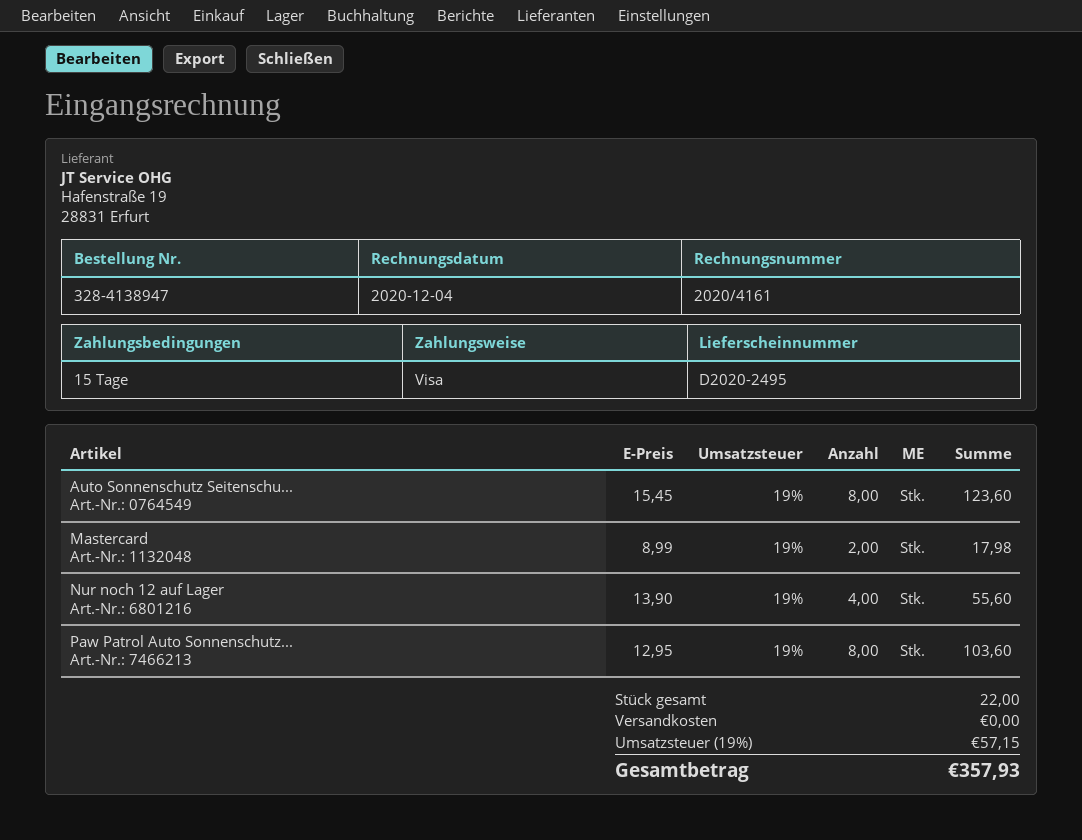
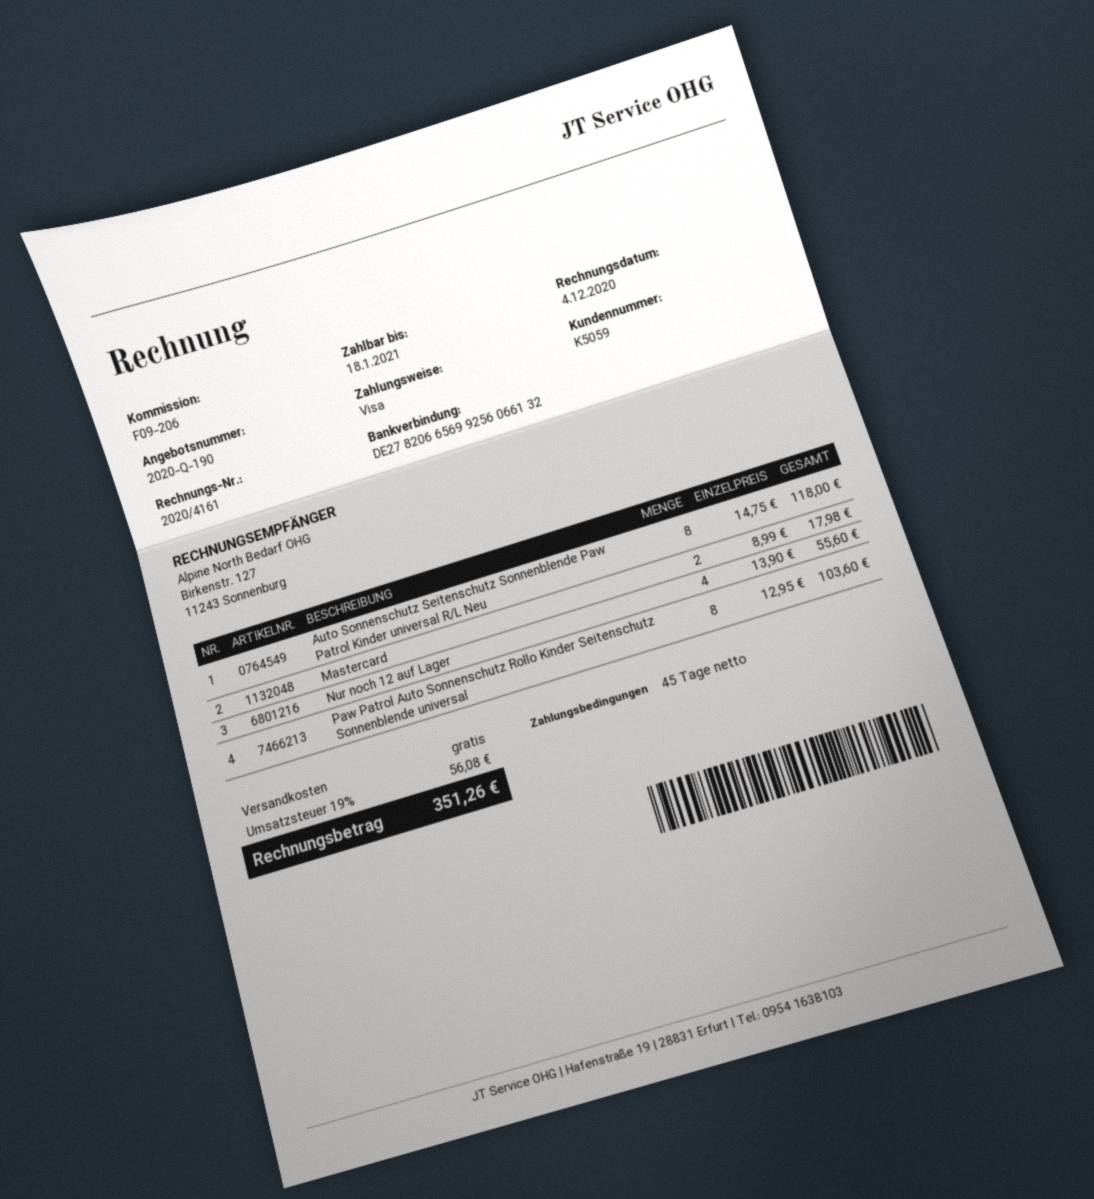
payment terms: 15 days -> 45 days
Auto Sonnenschutz Seitenschu...: 8 x 15.45 = 123.60 -> 8 x 14.75 = 118.00
tax: 19% = 57.15 -> 19% = 56.08
total: 357.93 -> 351.26

